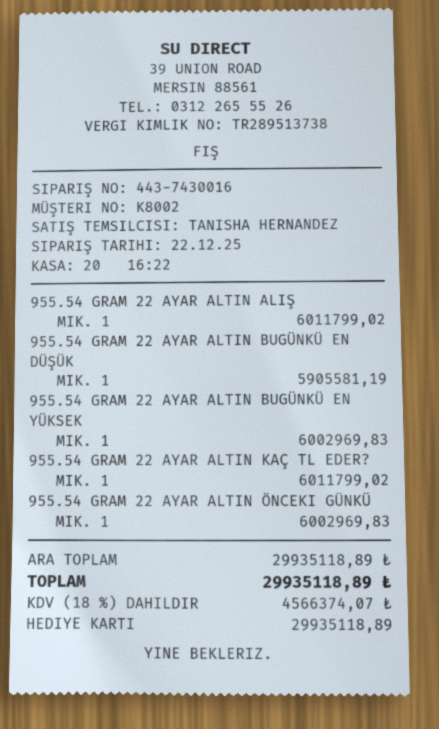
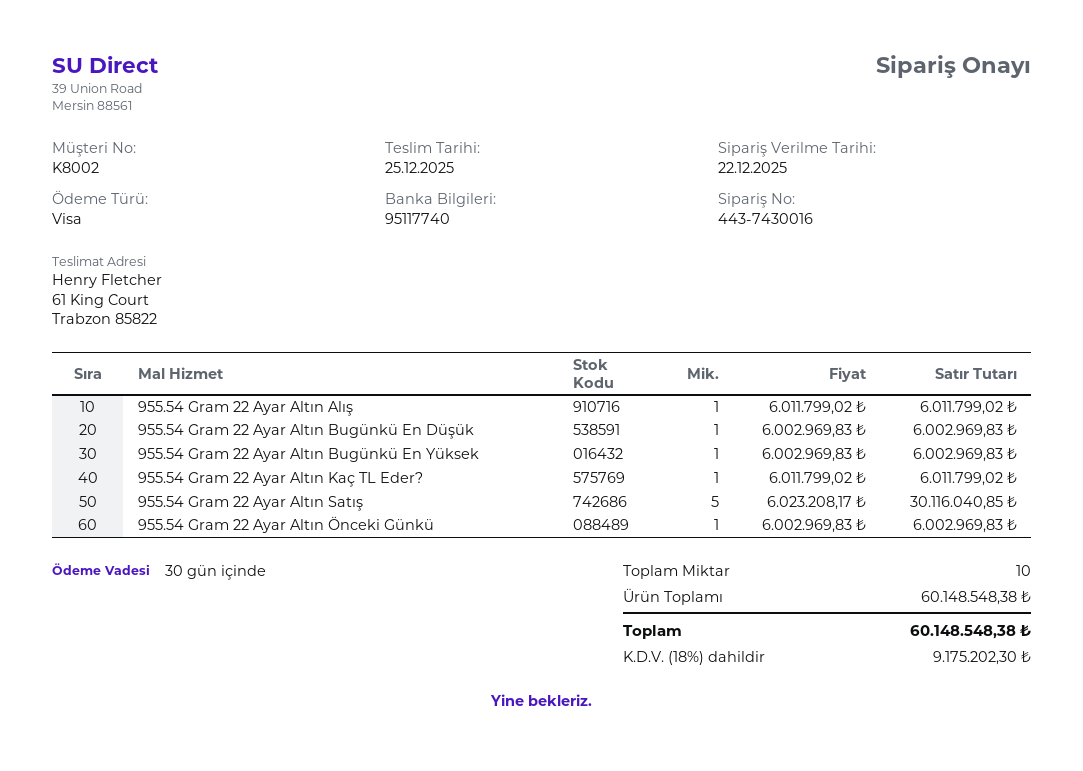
payment method: gift card -> Visa
955.54 GRAM 22 AYAR ALTIN BUGÜNKÜ EN DÜŞÜK: 1 for 5905581.19 -> 1 for 6002969.83
955.54 Gram 22 Ayar Altın Satış: none -> 5 for 30116040.85
subtotal: 29935118.89 -> 60148548.38
tax: 18% = 4566374.07 -> 18% = 9175202.30
total: 29935118.89 -> 60148548.38

